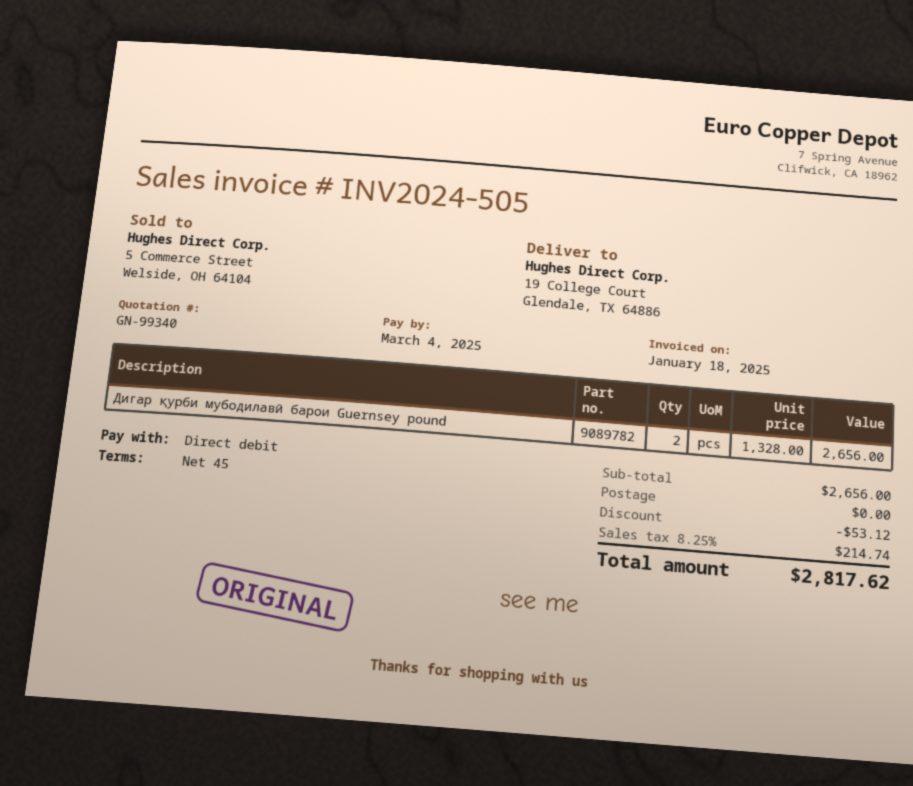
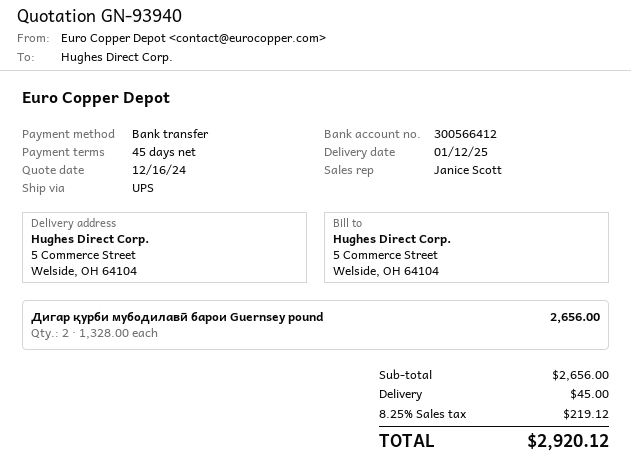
quote number: GN-99340 -> GN-93940
payment method: direct debit -> bank transfer
ship to: 19 College Court, Glendale, TX 64886 -> 5 Commerce Street, Welside, OH 64104
discount: 53.12 -> none
shipping: 0.00 -> 45.00
tax: 8.25% = 214.74 -> 8.25% = 219.12
total: 2817.62 -> 2920.12

